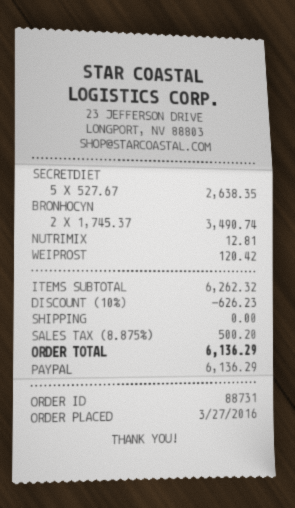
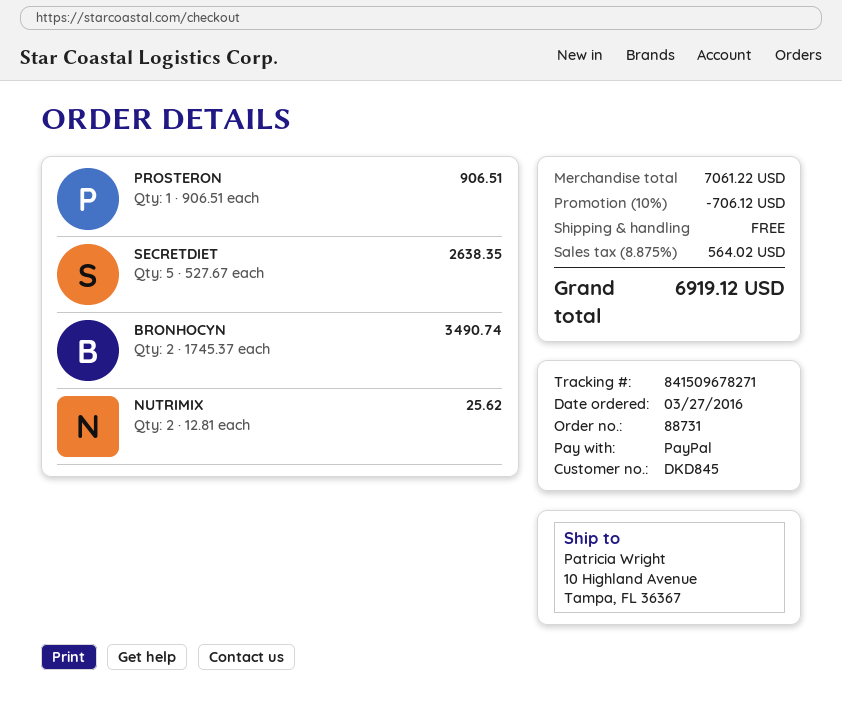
NUTRIMIX: 1 x 12.81 = 12.81 -> 2 x 12.81 = 25.62
WEIPROST: 1 x 120.42 = 120.42 -> none
PROSTERON: none -> 1 x 906.51 = 906.51
subtotal: 6262.32 -> 7061.22
discount: 10% = 626.23 -> 10% = 706.12
tax: 8.875% = 500.20 -> 8.875% = 564.02
total: 6136.29 -> 6919.12

